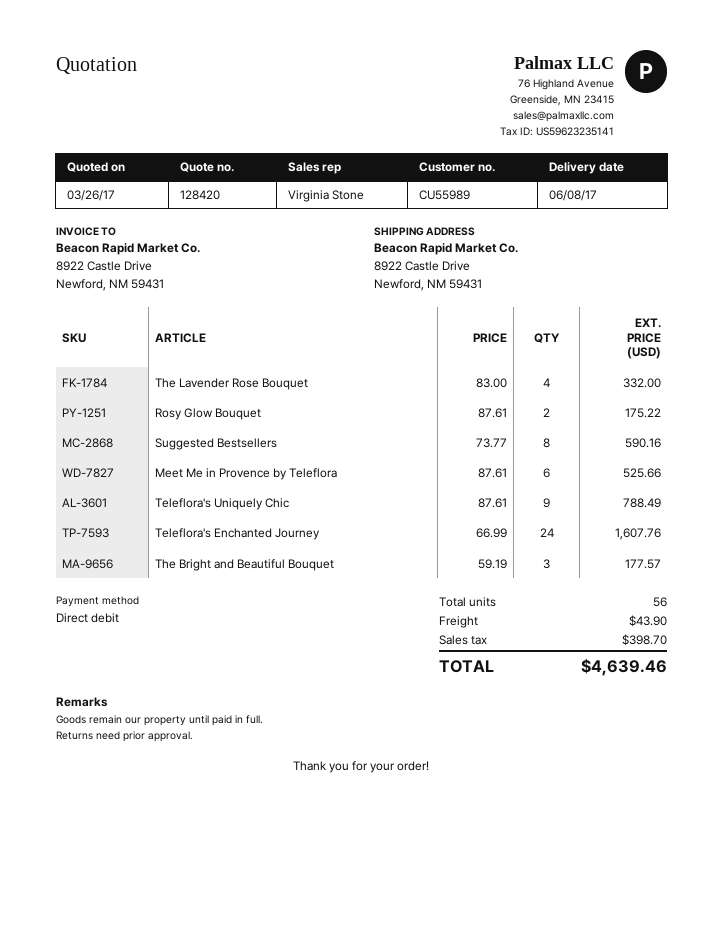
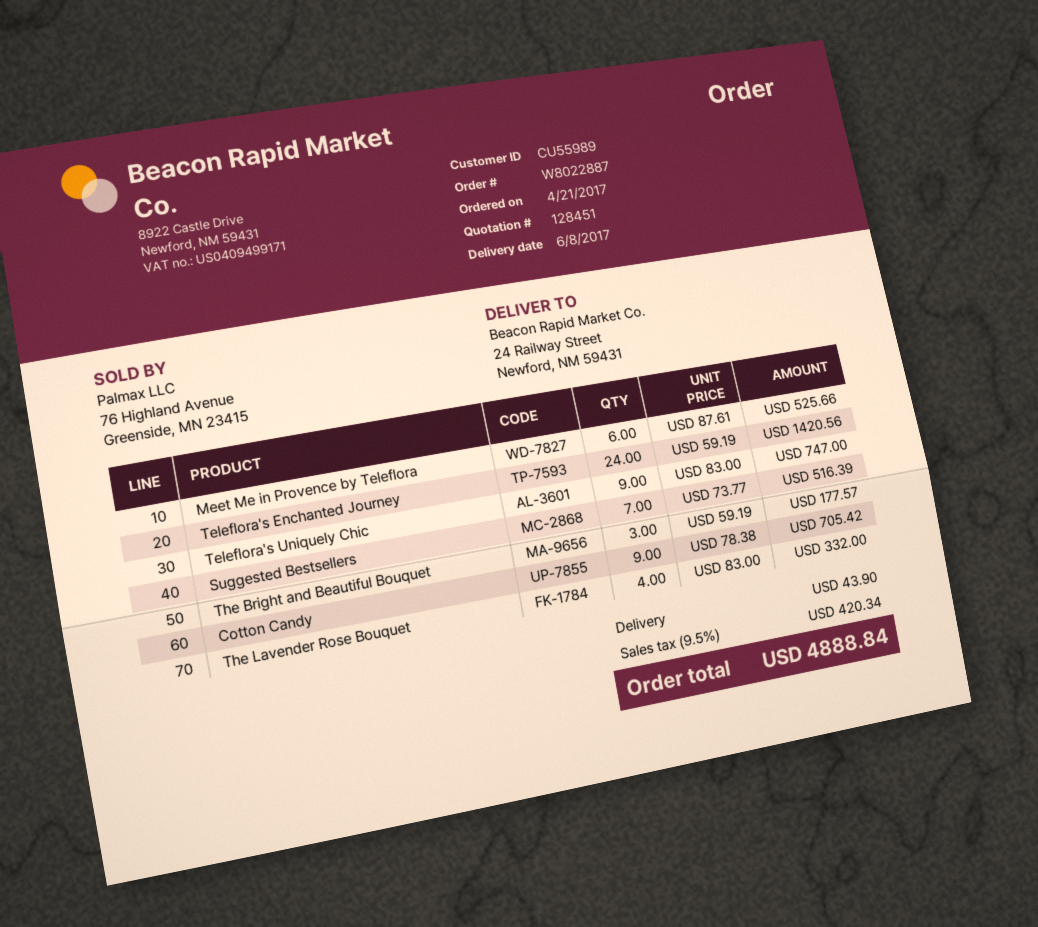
quote number: 128420 -> 128451
ship to: 8922 Castle Drive, Newford, NM 59431 -> 24 Railway Street, Newford, NM 59431
Rosy Glow Bouquet: 2 x 87.61 = 175.22 -> none
Suggested Bestsellers: 8 x 73.77 = 590.16 -> 7 x 73.77 = 516.39
Teleflora's Uniquely Chic: 9 x 87.61 = 788.49 -> 9 x 83.00 = 747.00
Teleflora's Enchanted Journey: 24 x 66.99 = 1607.76 -> 24 x 59.19 = 1420.56
Cotton Candy: none -> 9 x 78.38 = 705.42
tax: 398.70 -> 420.34
total: 4639.46 -> 4888.84

